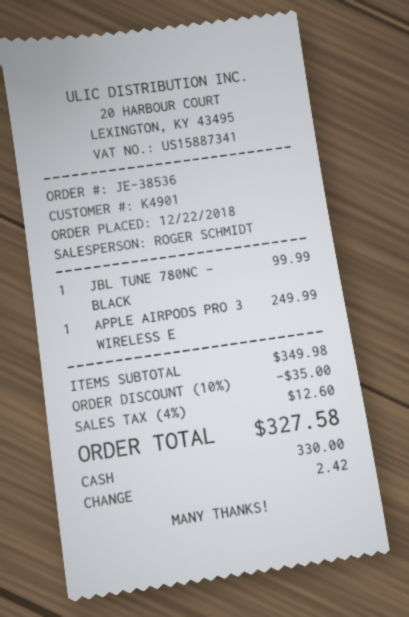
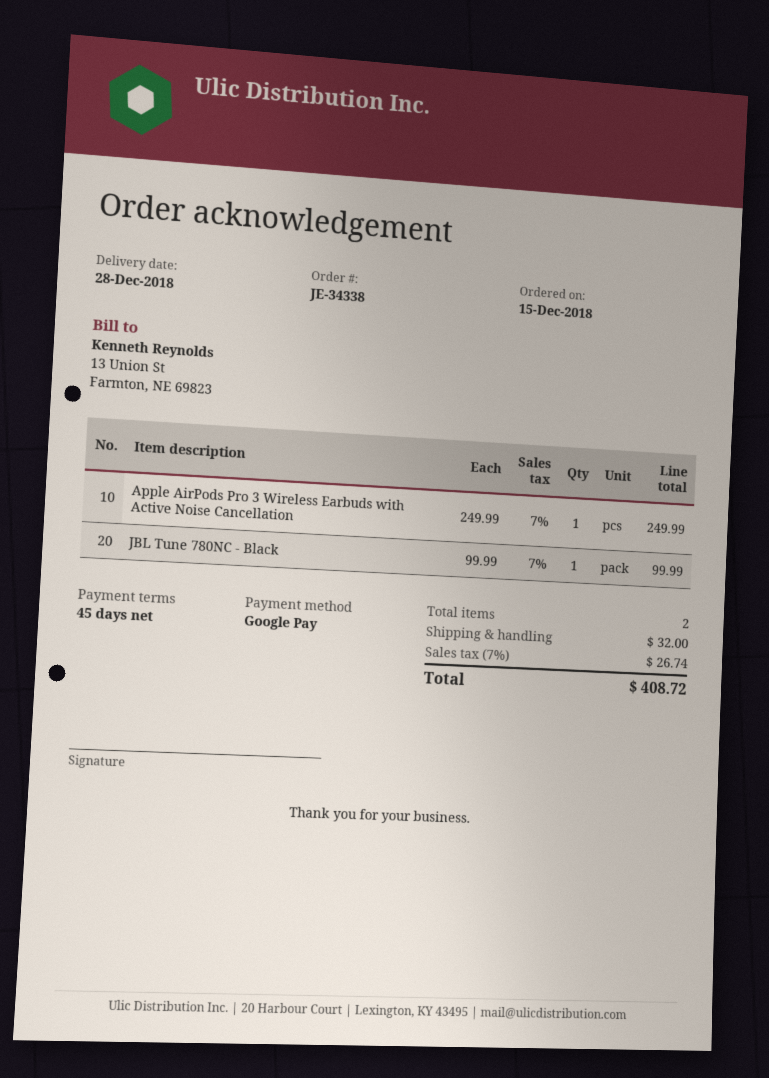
order number: JE-38536 -> JE-34338
order date: 2018-12-22 -> 2018-12-15
payment method: cash -> Google Pay
discount: 10% = 35.00 -> none
shipping: none -> 32.00
tax: 4% = 12.60 -> 7% = 26.74
total: 327.58 -> 408.72

